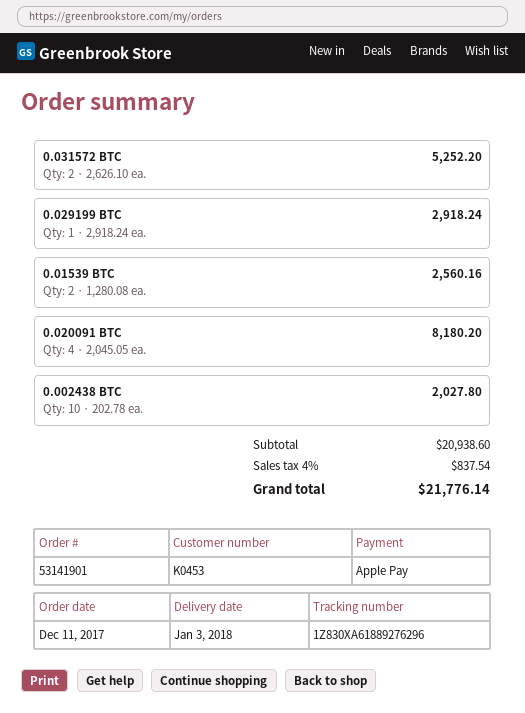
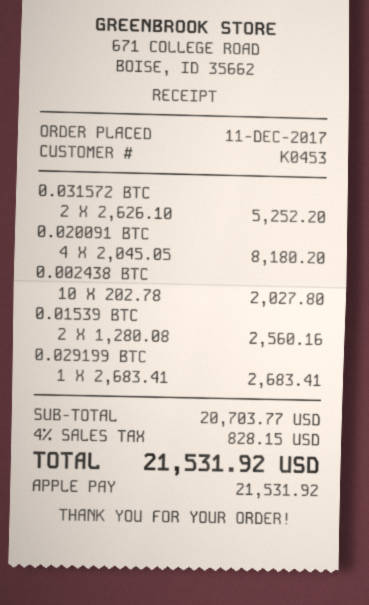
0.029199 BTC: 1 x 2918.24 = 2918.24 -> 1 x 2683.41 = 2683.41
subtotal: 20938.60 -> 20703.77
tax: 4% = 837.54 -> 4% = 828.15
total: 21776.14 -> 21531.92

